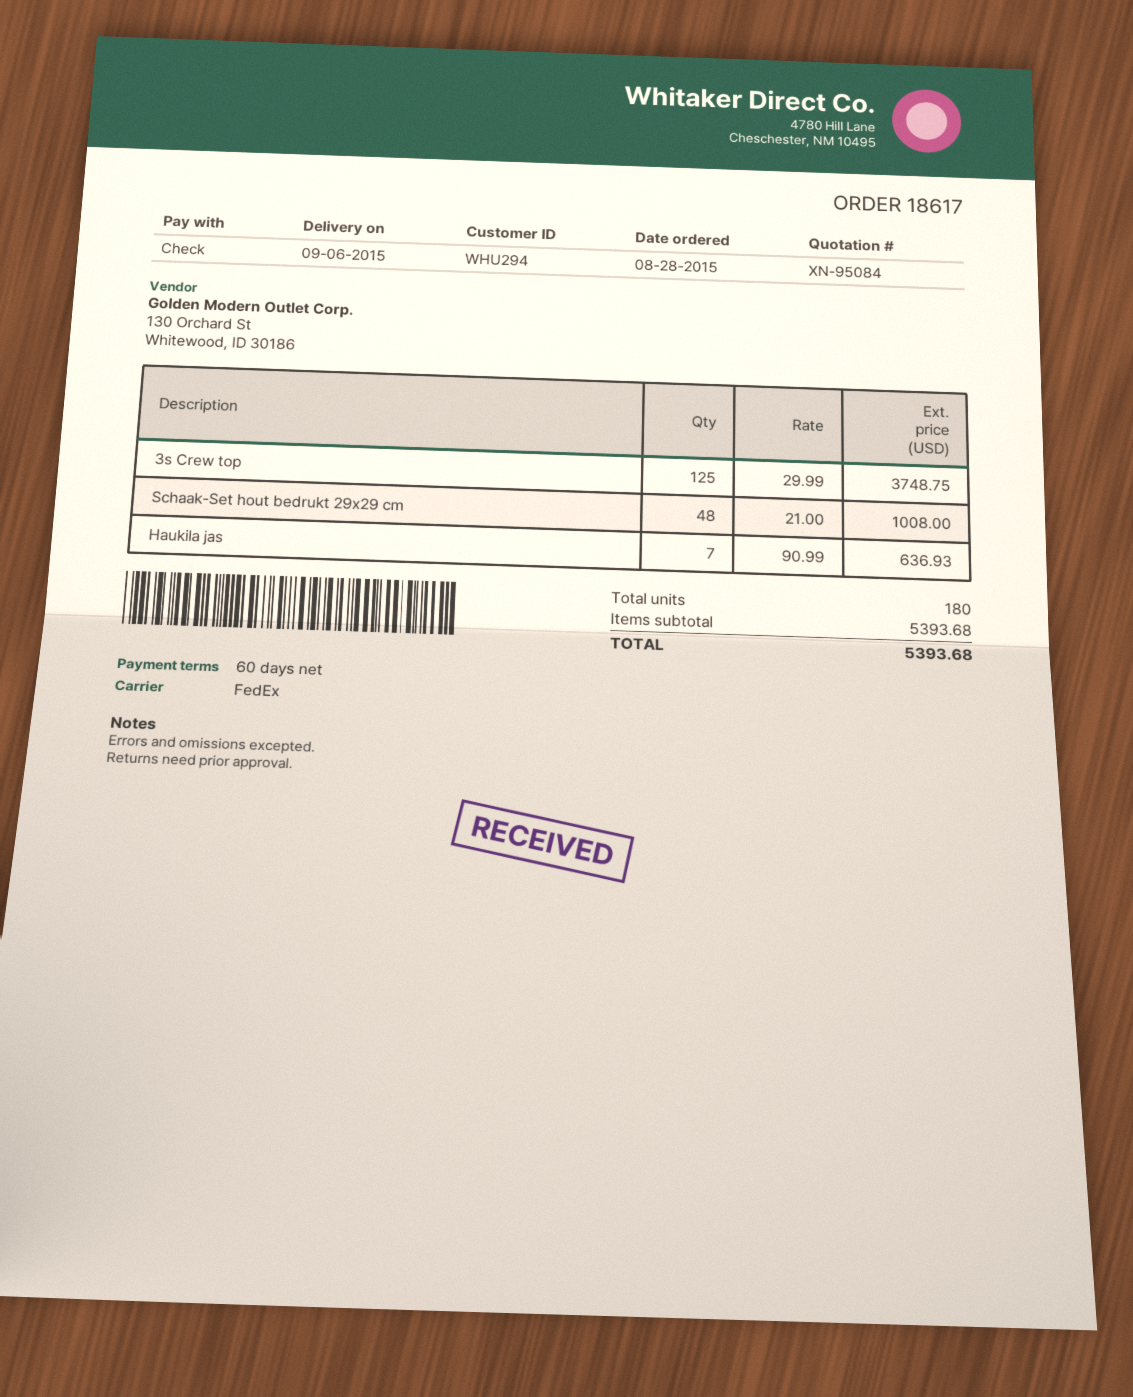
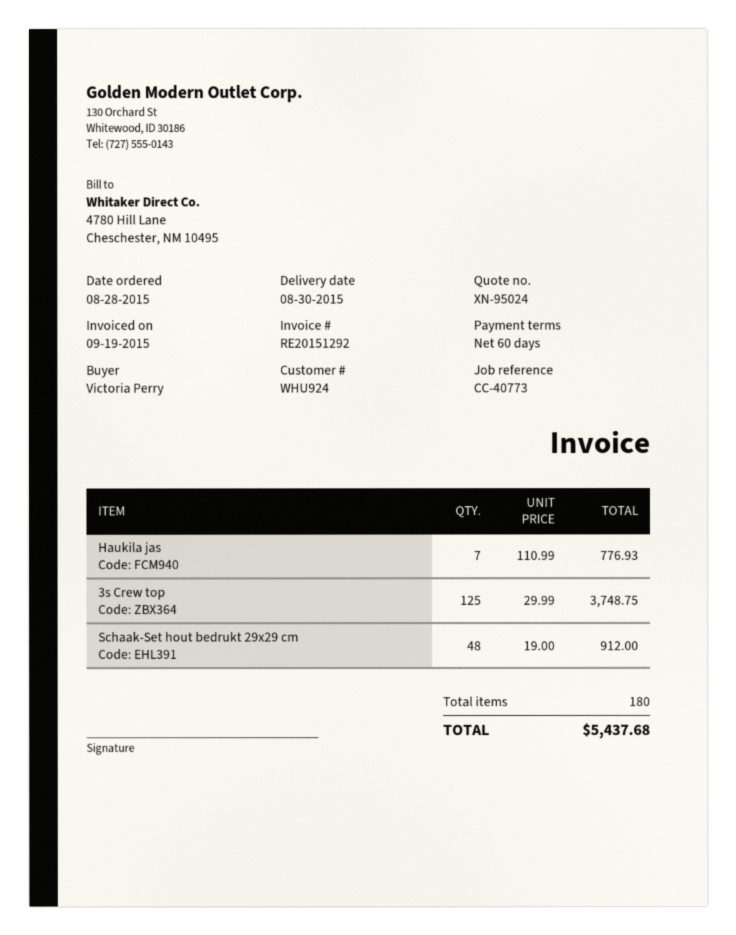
quote number: XN-95084 -> XN-95024
delivery date: 2015-09-06 -> 2015-08-30
customer number: WHU294 -> WHU924
Schaak-Set hout bedrukt 29x29 cm: 48 x 21.00 = 1008.00 -> 48 x 19.00 = 912.00
Haukila jas: 7 x 90.99 = 636.93 -> 7 x 110.99 = 776.93
total: 5393.68 -> 5437.68

